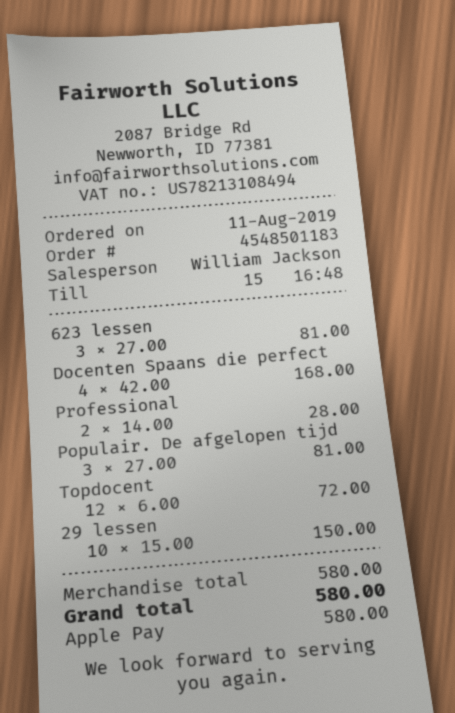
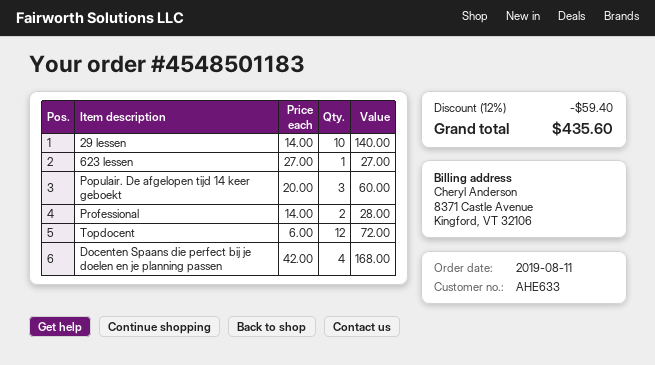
623 lessen: 3 x 27.00 = 81.00 -> 1 x 27.00 = 27.00
Populair. De afgelopen tijd: 3 x 27.00 = 81.00 -> 3 x 20.00 = 60.00
29 lessen: 10 x 15.00 = 150.00 -> 10 x 14.00 = 140.00
discount: none -> 12% = 59.40
total: 580.00 -> 435.60

